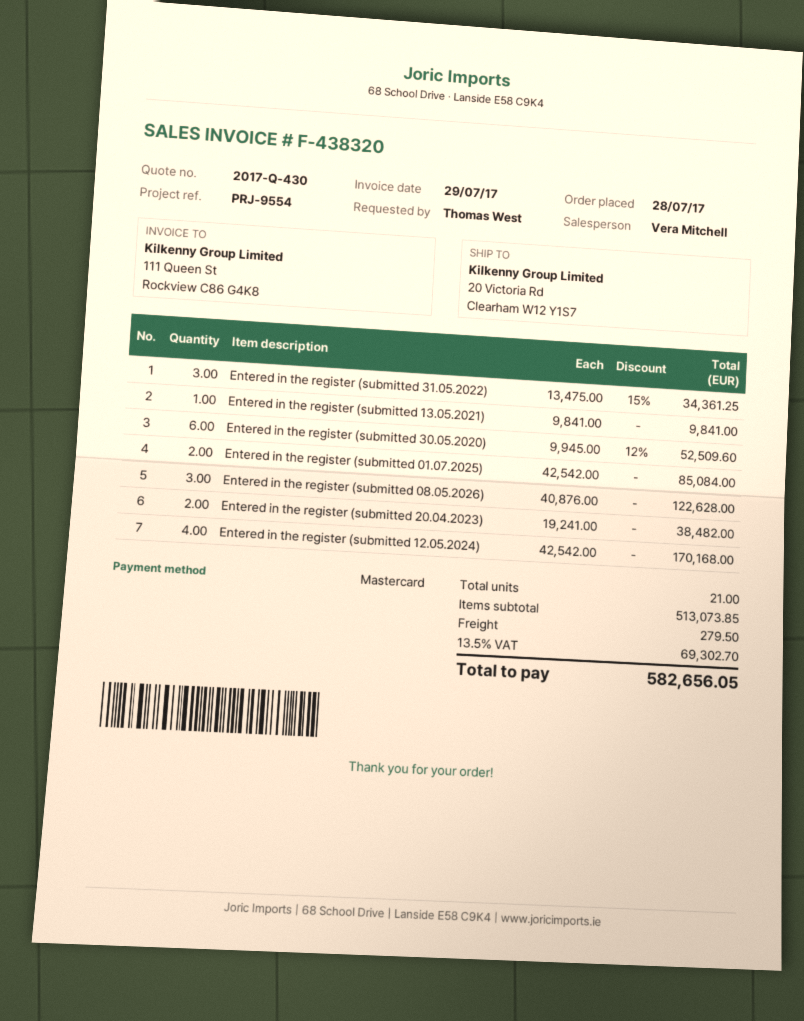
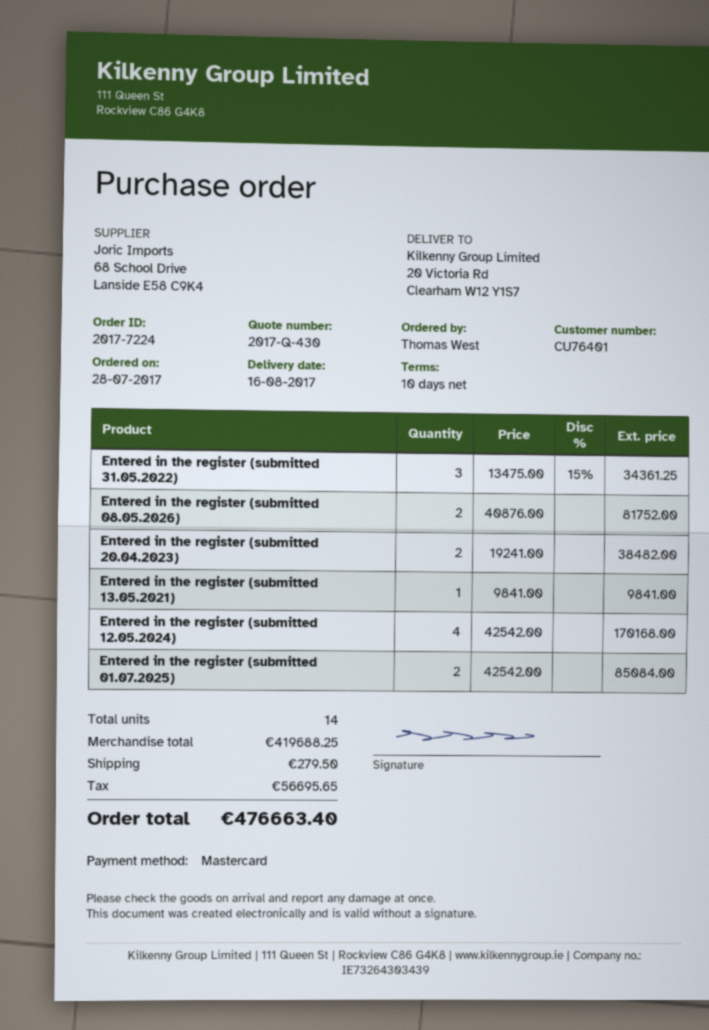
Entered in the register (submitted 30.05.2020): 6 x 9945.00 - 12% = 52509.60 -> none
Entered in the register (submitted 08.05.2026): 3 x 40876.00 = 122628.00 -> 2 x 40876.00 = 81752.00
total quantity: 21 -> 14
subtotal: 513073.85 -> 419688.25
tax: 69302.70 -> 56695.65
total: 582656.05 -> 476663.40

